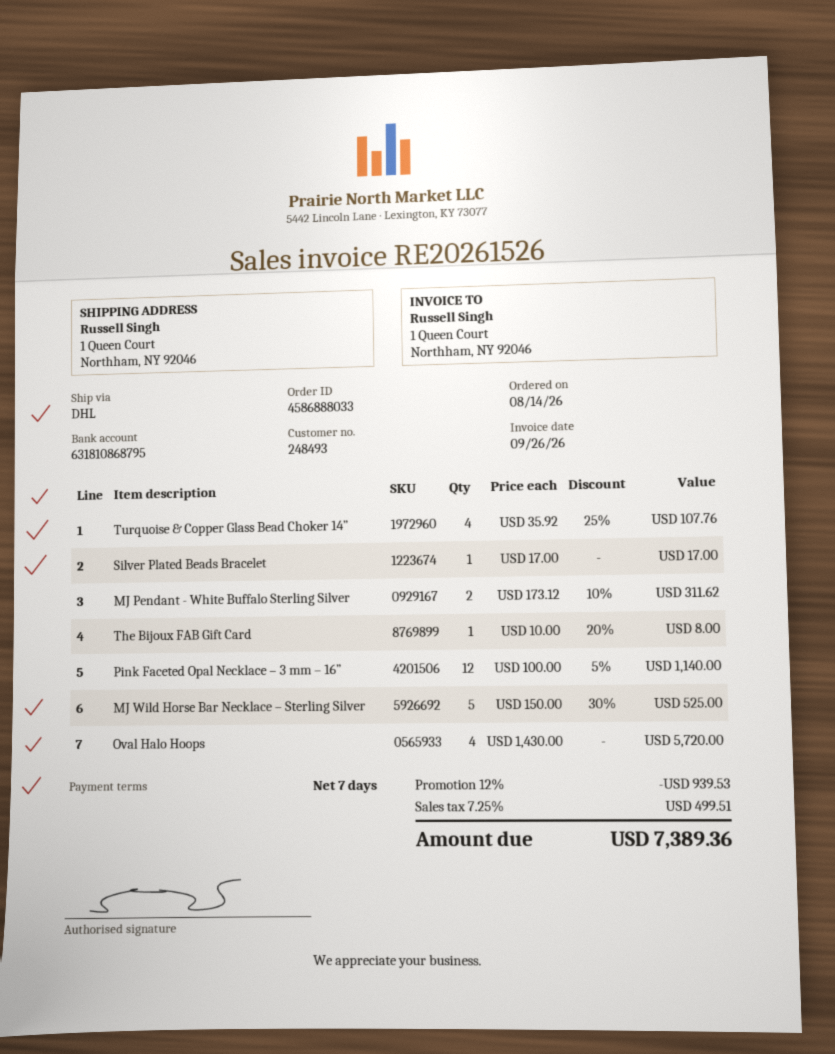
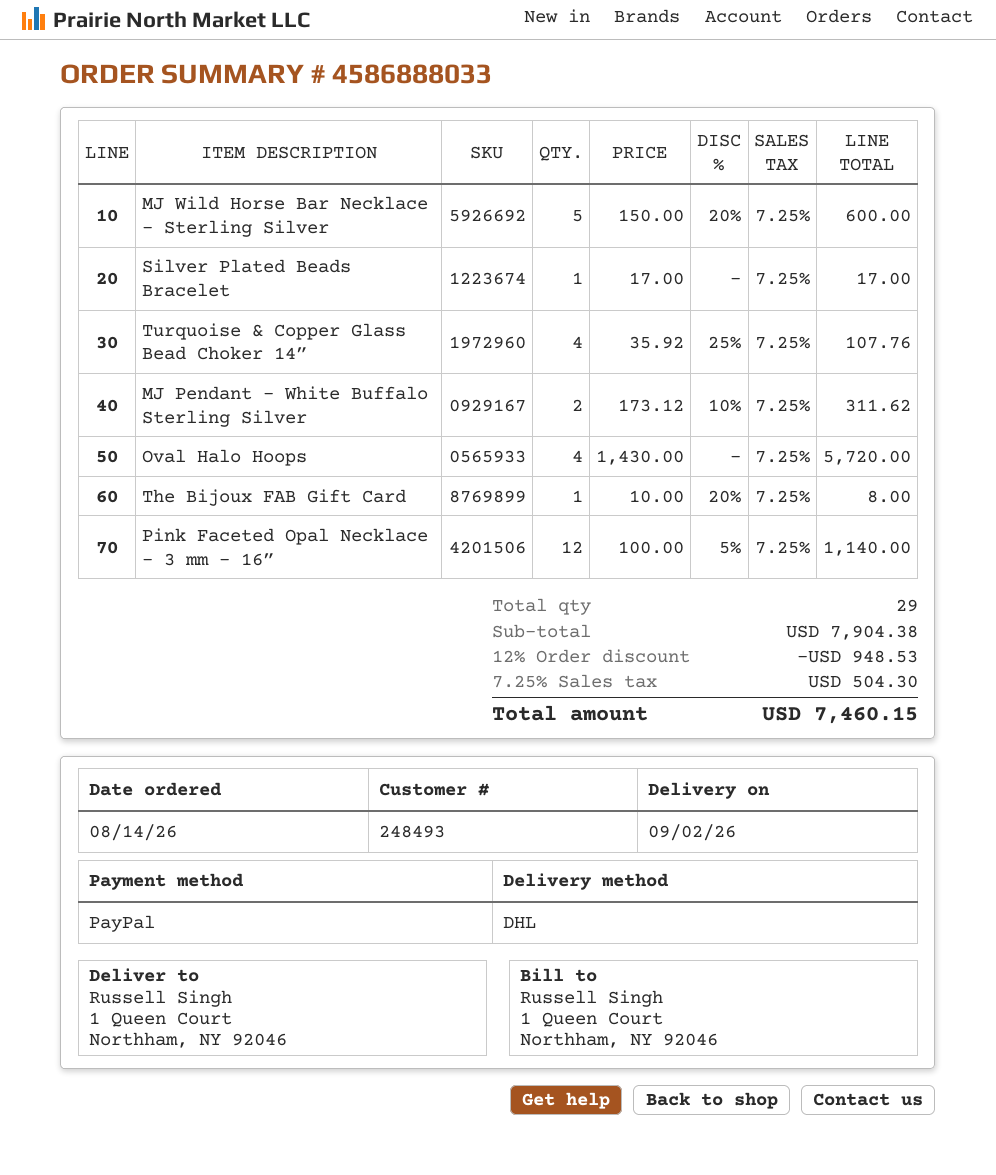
MJ Wild Horse Bar Necklace – Sterling Silver: 5 x 150.00 - 30% = 525.00 -> 5 x 150.00 - 20% = 600.00
discount: 12% = 939.53 -> 12% = 948.53
tax: 7.25% = 499.51 -> 7.25% = 504.30
total: 7389.36 -> 7460.15

